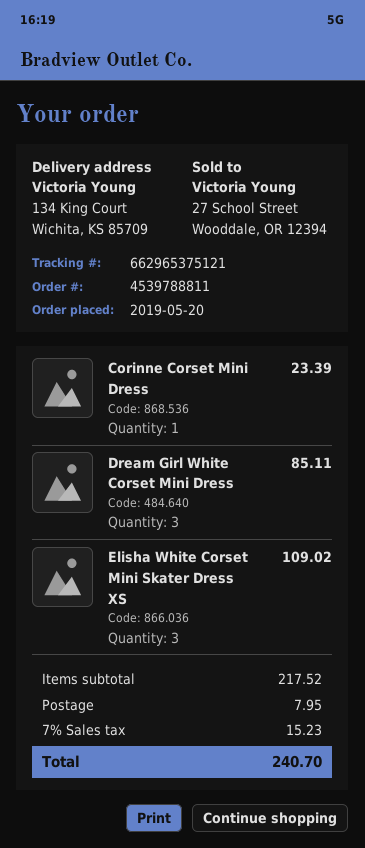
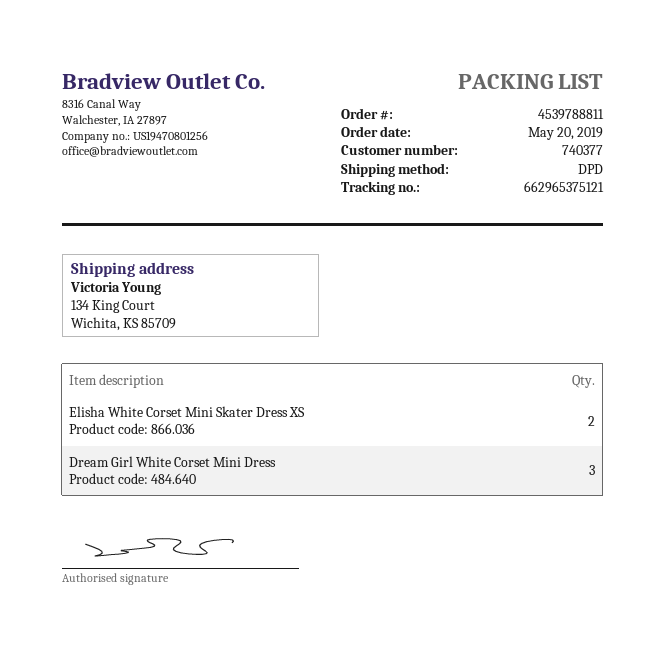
Corinne Corset Mini Dress: 1 -> none
Elisha White Corset Mini Skater Dress XS: 3 -> 2

